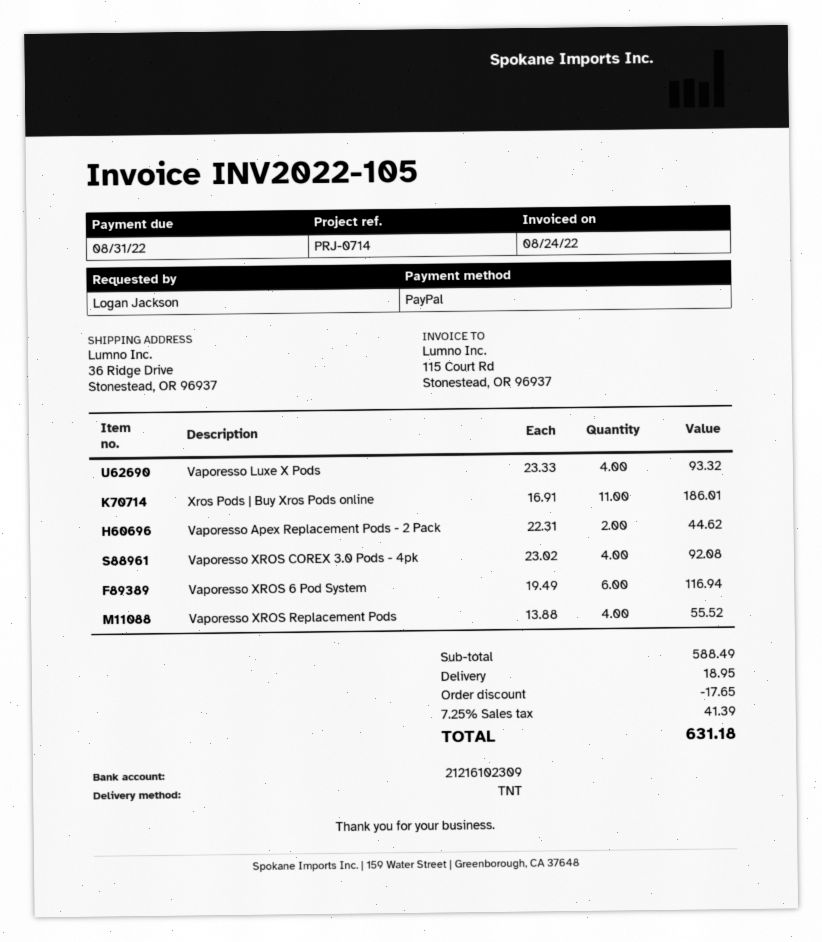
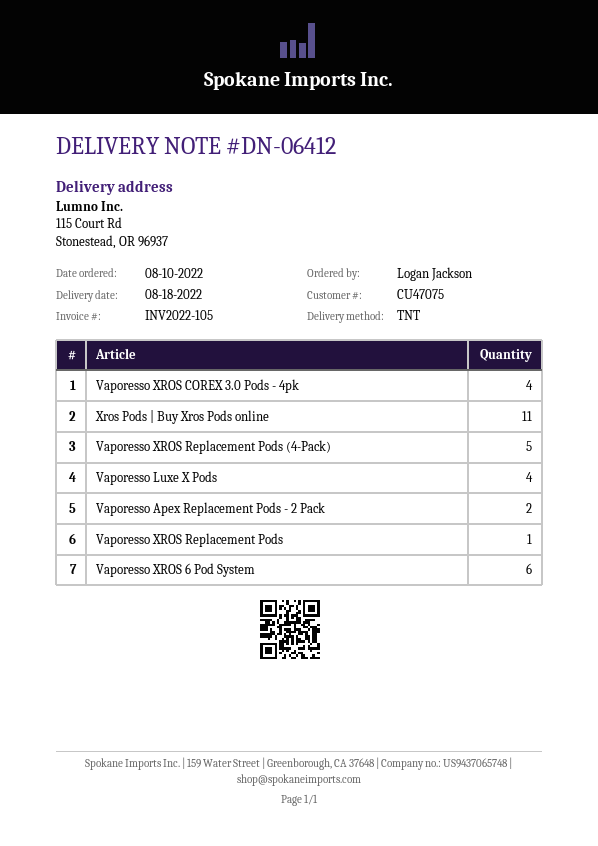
ship to: 36 Ridge Drive, Stonestead, OR 96937 -> 115 Court Rd, Stonestead, OR 96937
Vaporesso XROS Replacement Pods: 4 -> 1
Vaporesso XROS Replacement Pods (4-Pack): none -> 5

